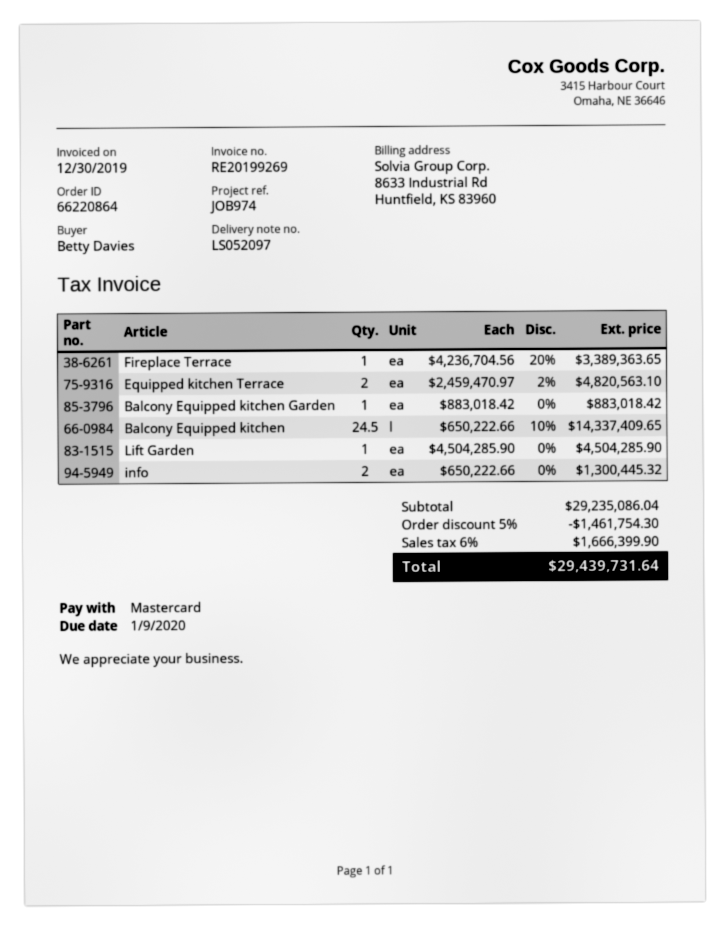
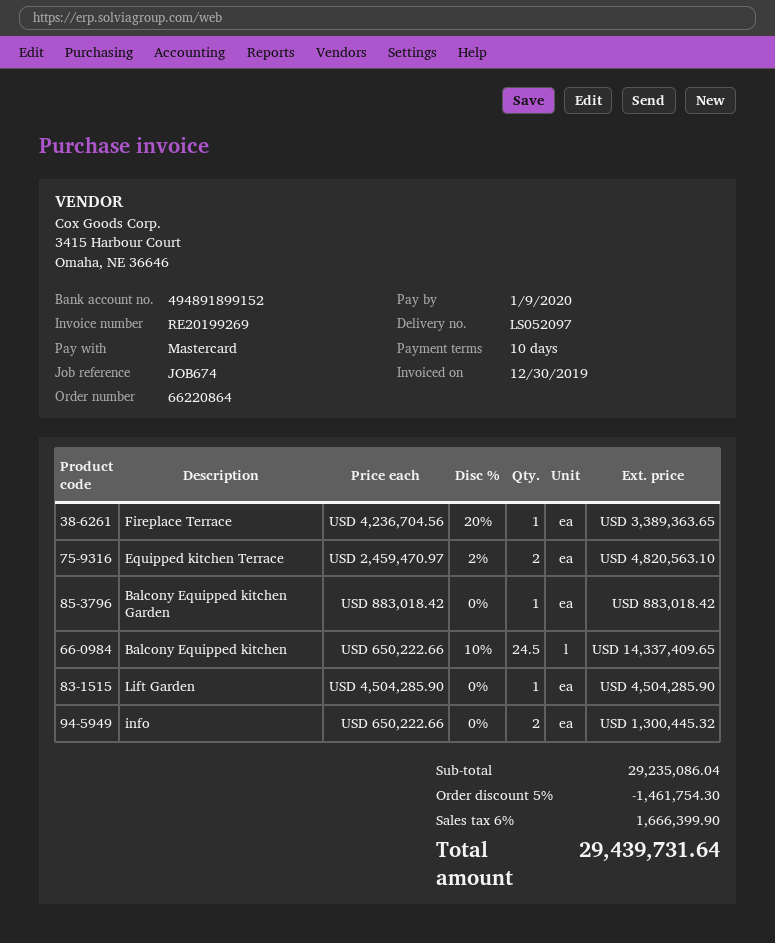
reference: JOB974 -> JOB674

